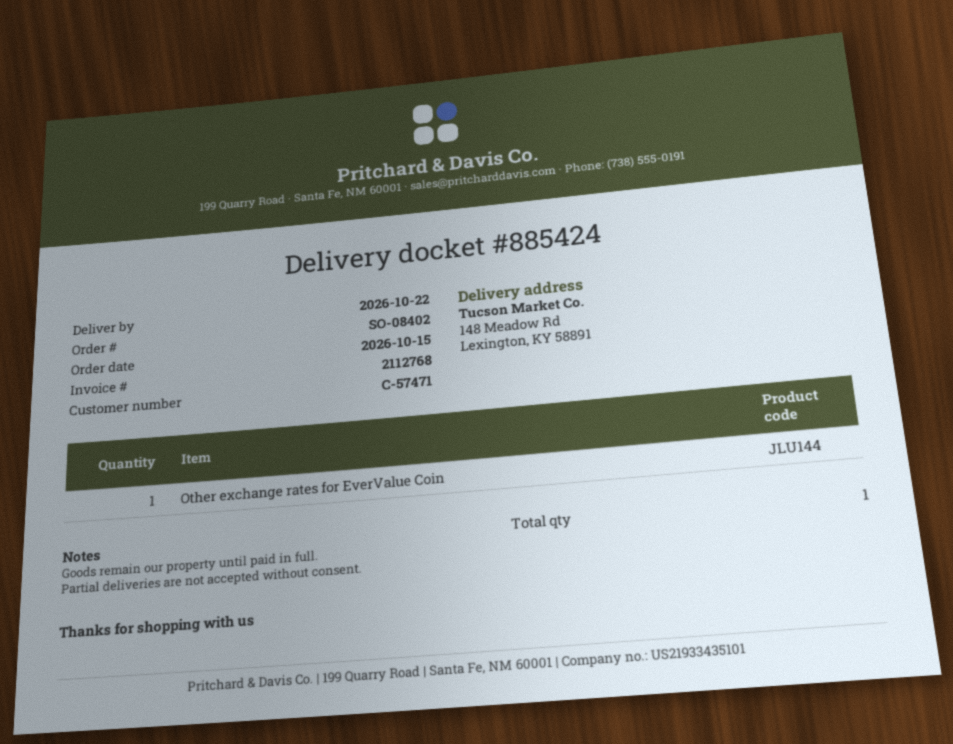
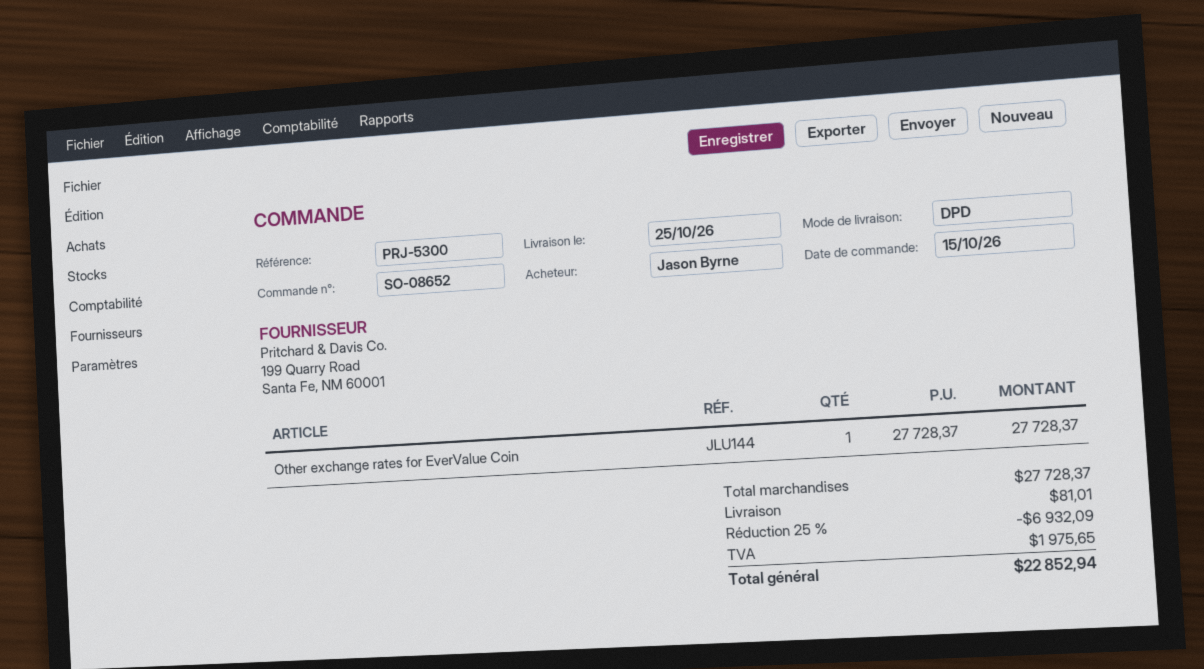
order number: SO-08402 -> SO-08652
delivery date: 2026-10-22 -> 2026-10-25

